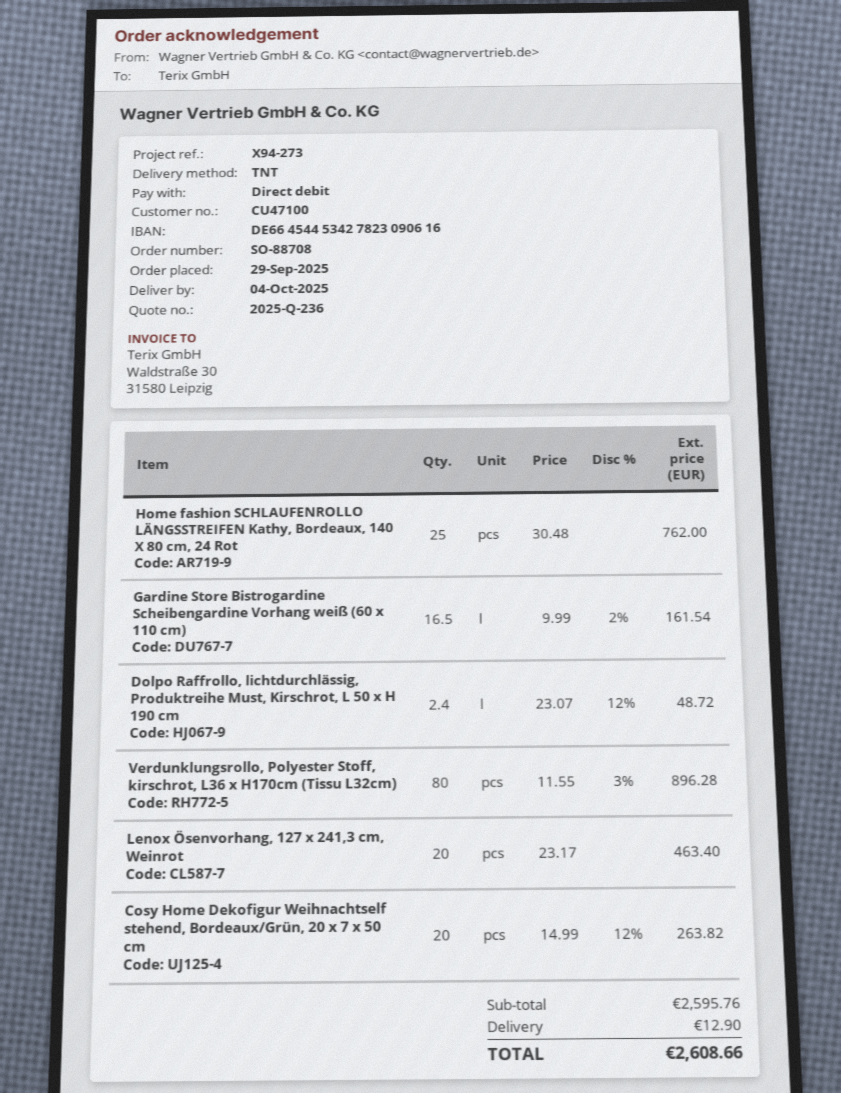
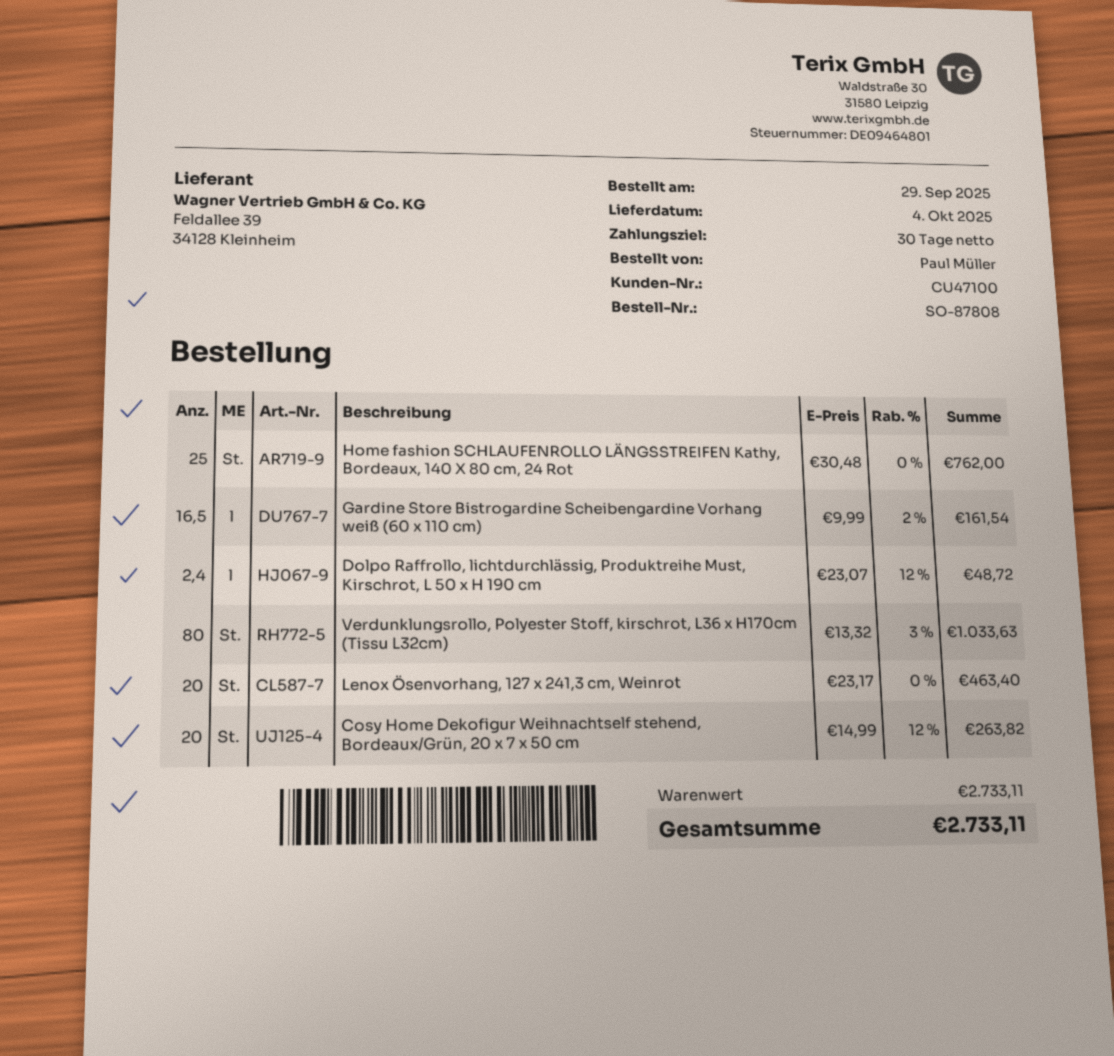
order number: SO-88708 -> SO-87808
Verdunklungsrollo, Polyester Stoff, kirschrot, L36 x H170cm (Tissu L32cm): 80 x 11.55 - 3% = 896.28 -> 80 x 13.32 - 3% = 1033.63
subtotal: 2595.76 -> 2733.11
shipping: 12.90 -> none
total: 2608.66 -> 2733.11

